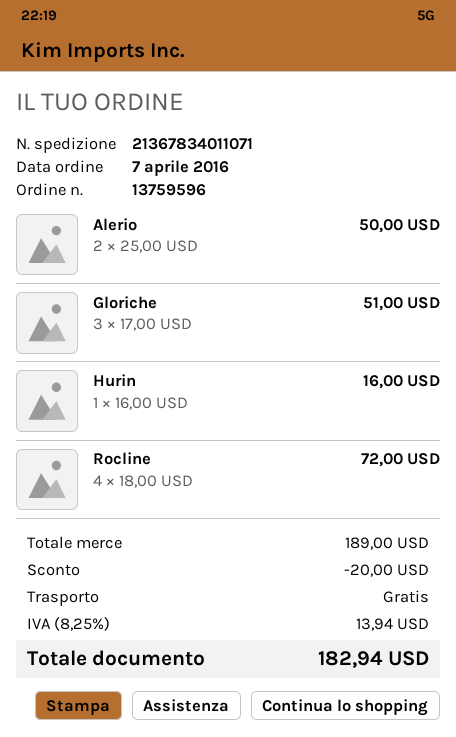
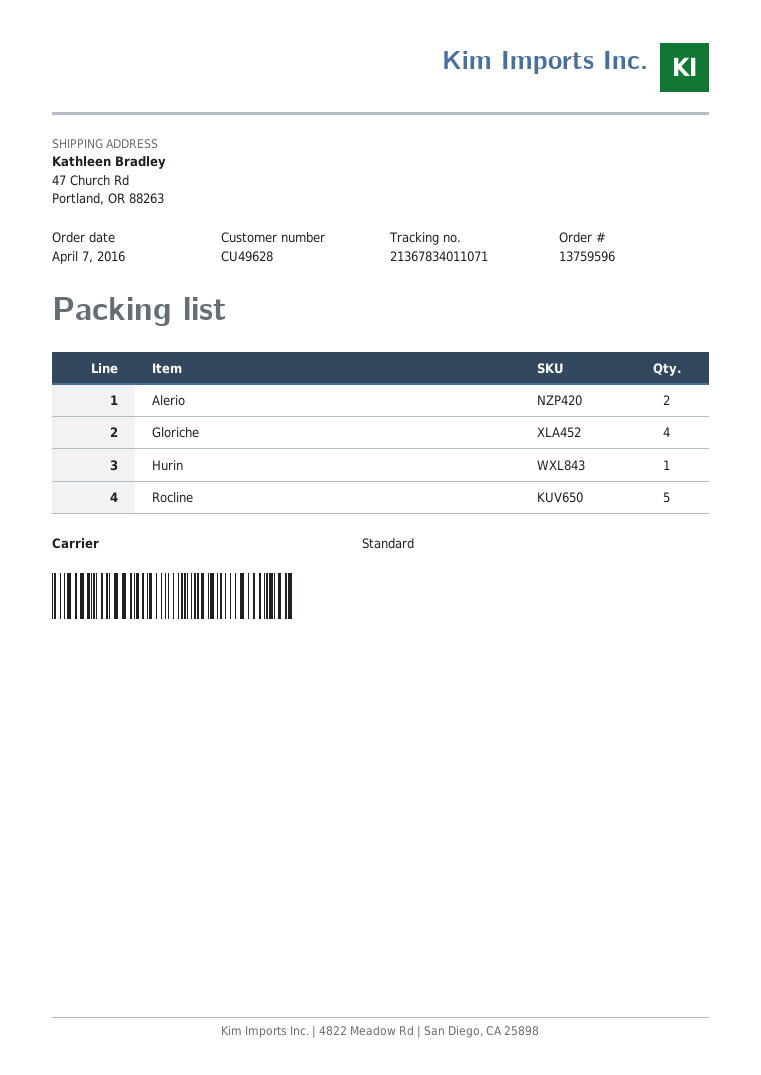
Gloriche: 3 -> 4
Rocline: 4 -> 5

